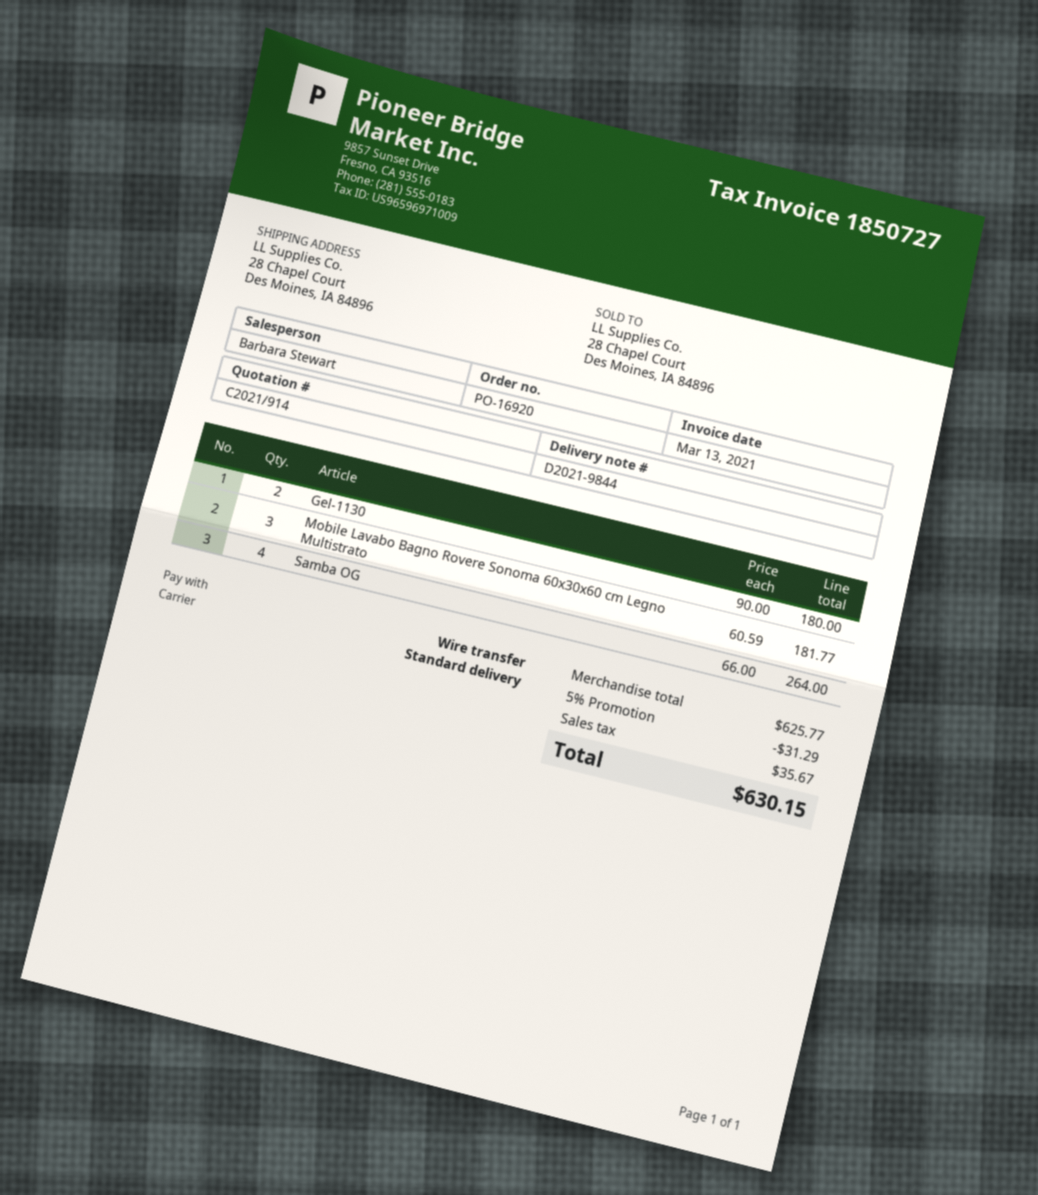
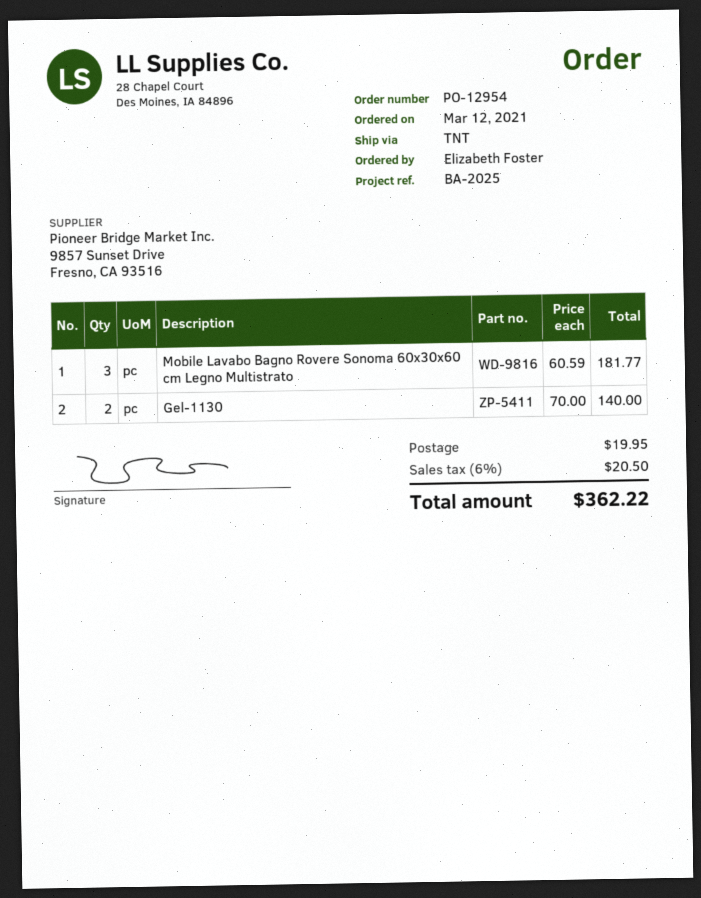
order number: PO-16920 -> PO-12954
shipping method: standard -> TNT
Gel-1130: 2 x 90.00 = 180.00 -> 2 x 70.00 = 140.00
Samba OG: 4 x 66.00 = 264.00 -> none
discount: 5% = 31.29 -> none
shipping: none -> 19.95
tax: 35.67 -> 20.50
total: 630.15 -> 362.22

